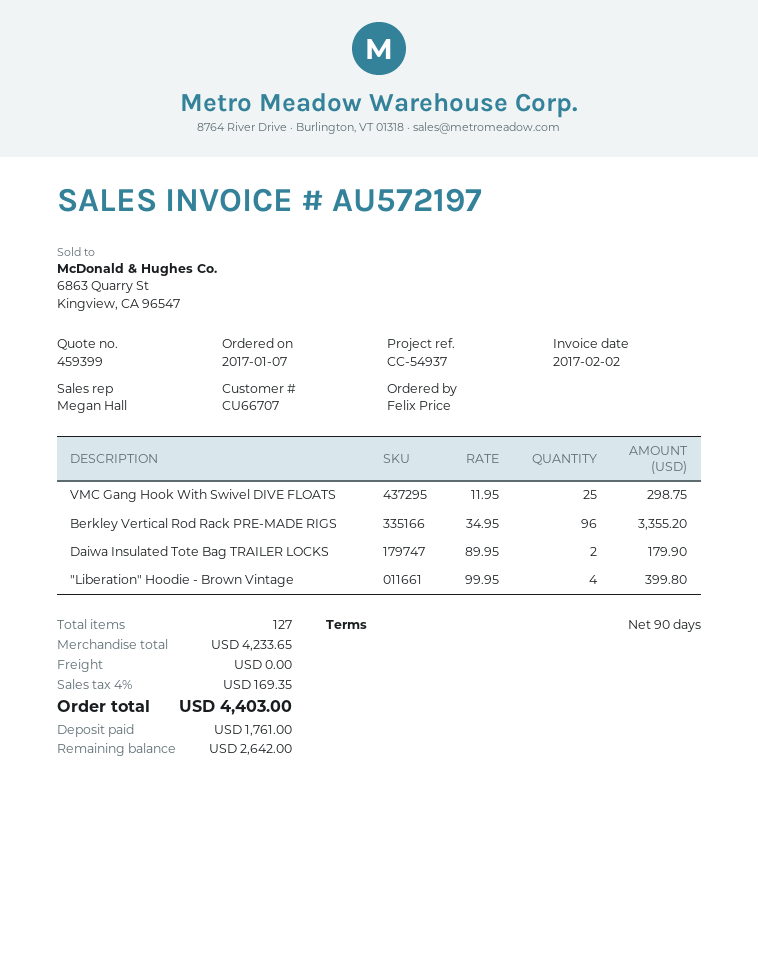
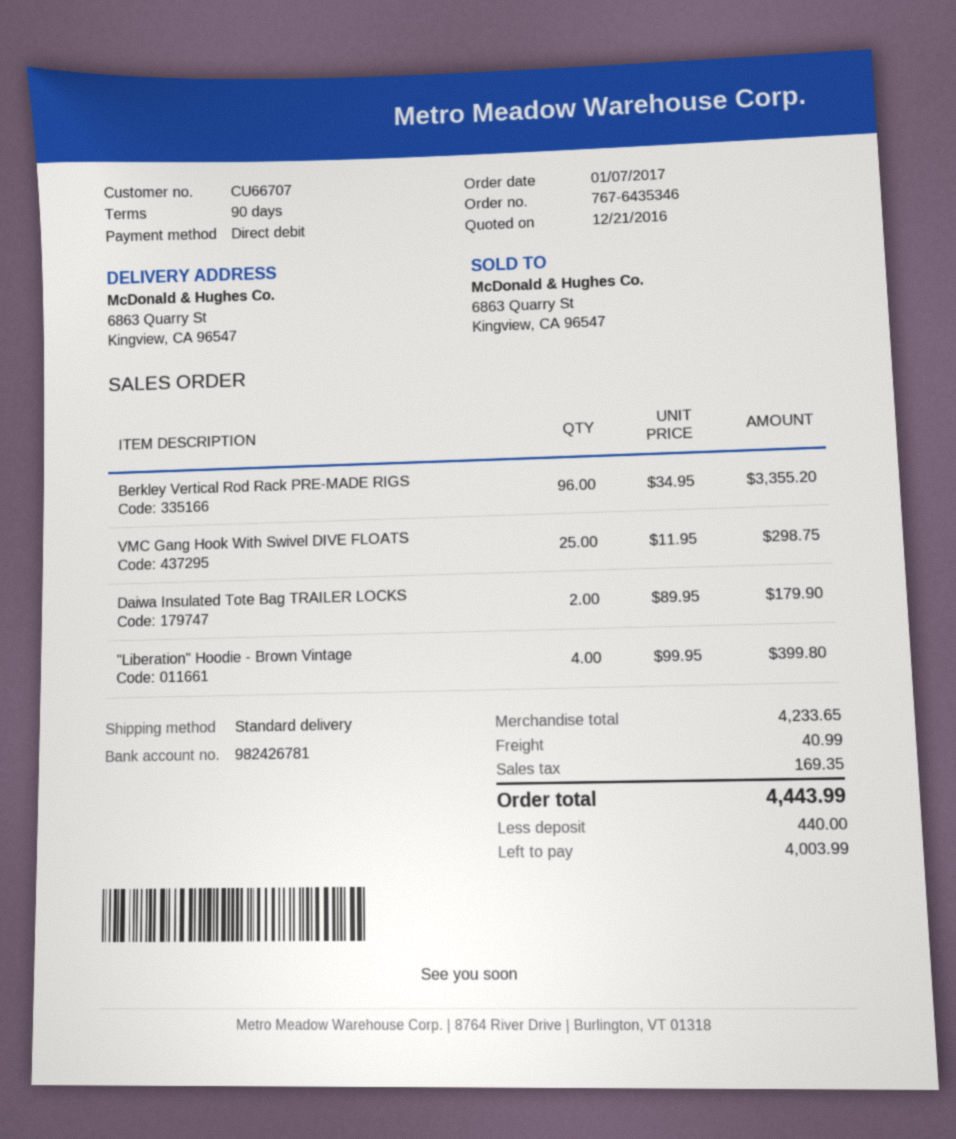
shipping: 0.00 -> 40.99
total: 4403.00 -> 4443.99
deposit: 1761.00 -> 440.00
balance: 2642.00 -> 4003.99

